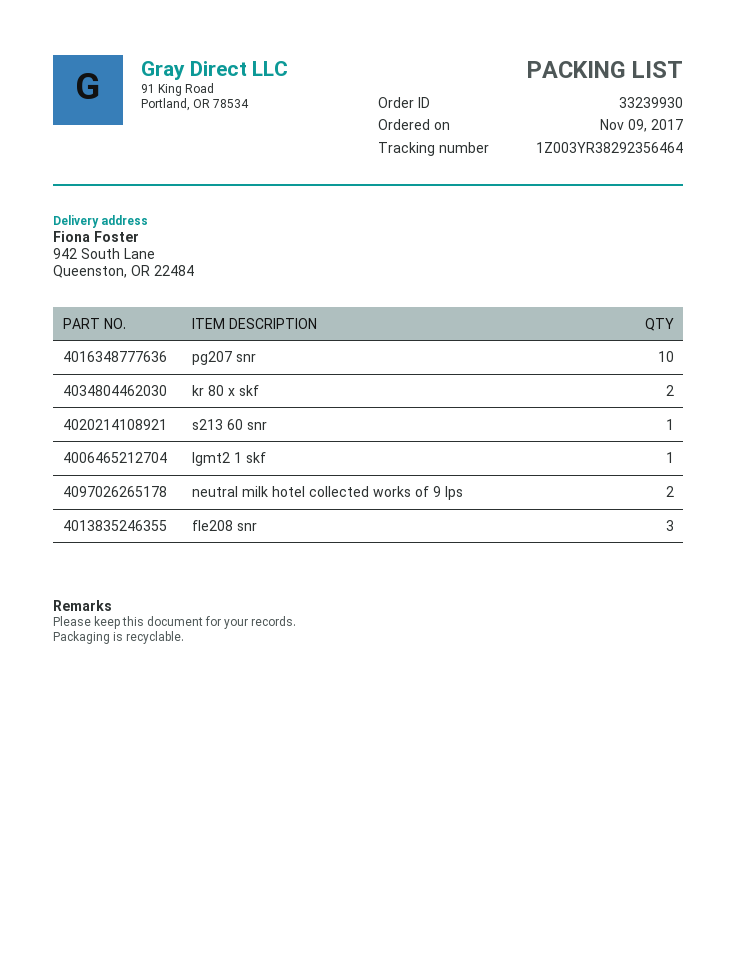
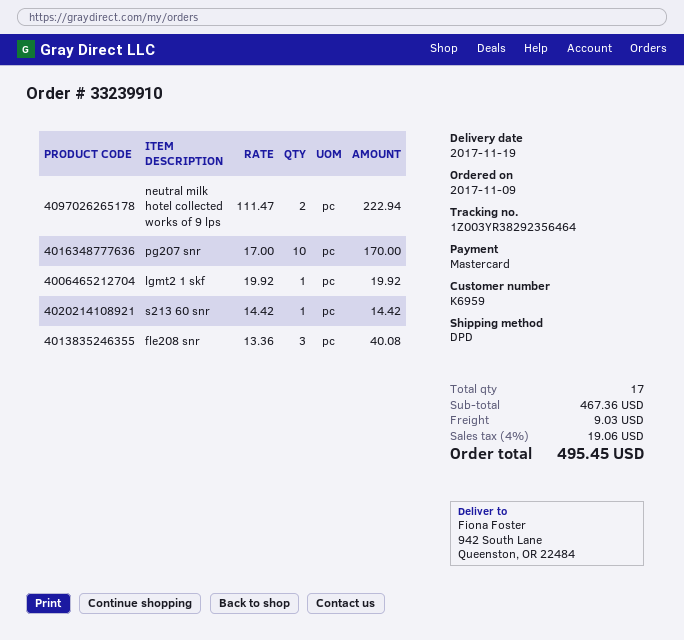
order number: 33239930 -> 33239910
kr 80 x skf: 2 -> none

